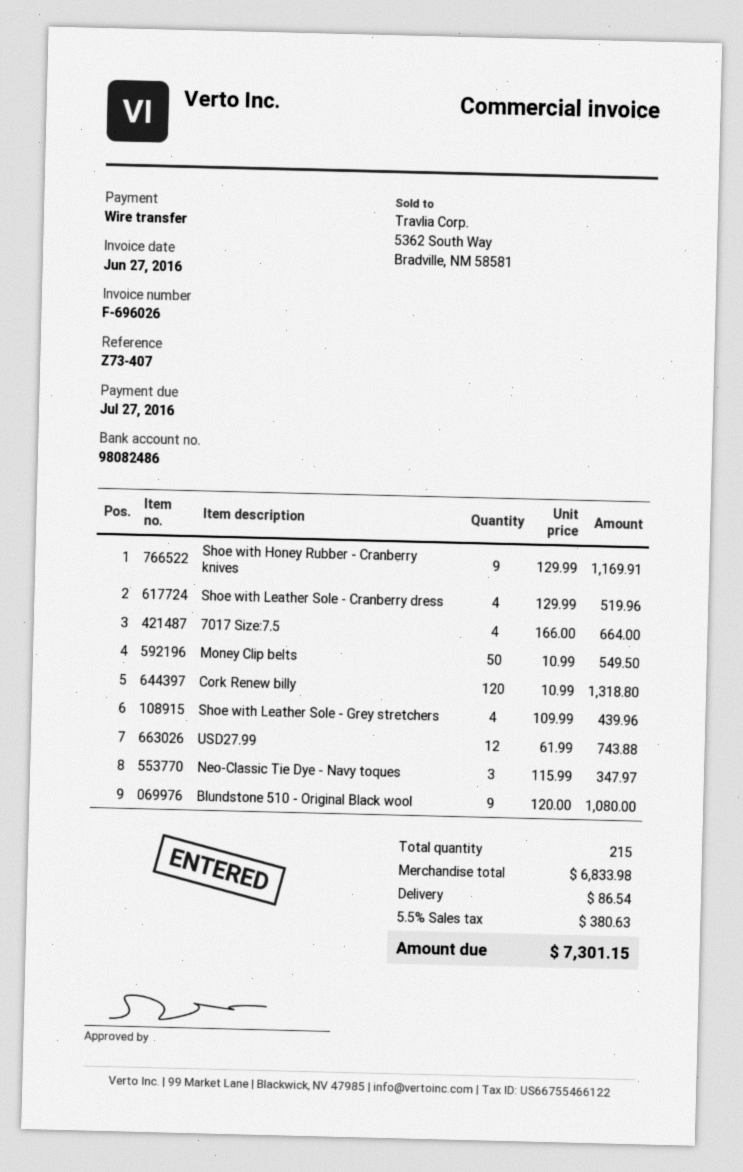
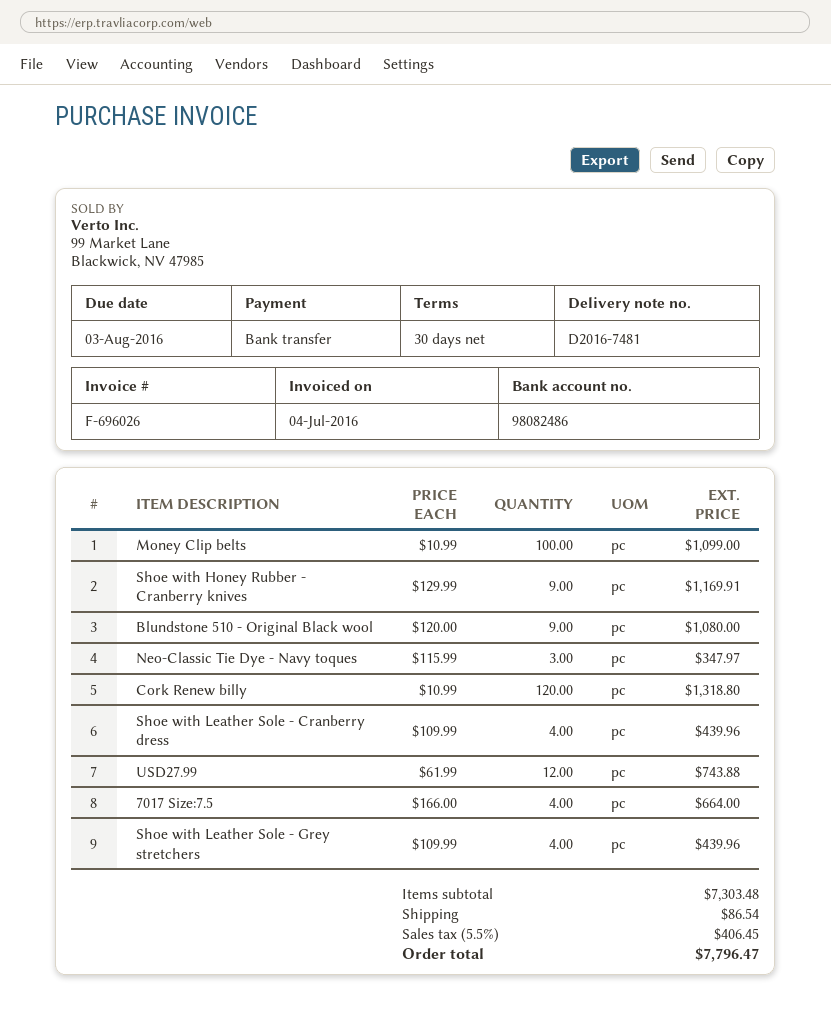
invoice date: 2016-06-27 -> 2016-07-04
due date: 2016-07-27 -> 2016-08-03
Shoe with Leather Sole - Cranberry dress: 4 x 129.99 = 519.96 -> 4 x 109.99 = 439.96
Money Clip belts: 50 x 10.99 = 549.50 -> 100 x 10.99 = 1099.00
subtotal: 6833.98 -> 7303.48
tax: 5.5% = 380.63 -> 5.5% = 406.45
total: 7301.15 -> 7796.47

